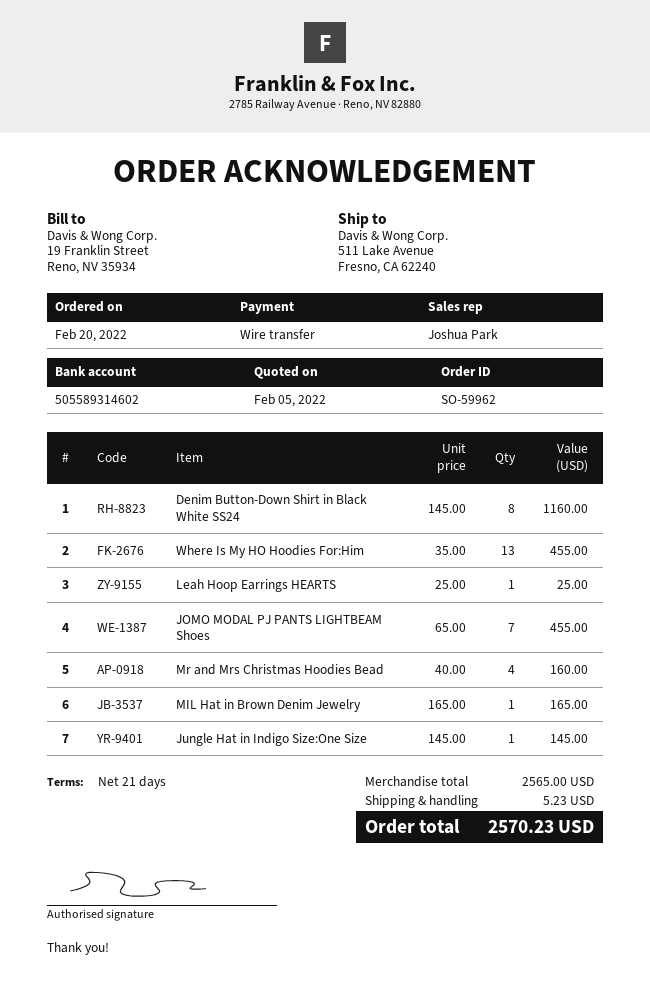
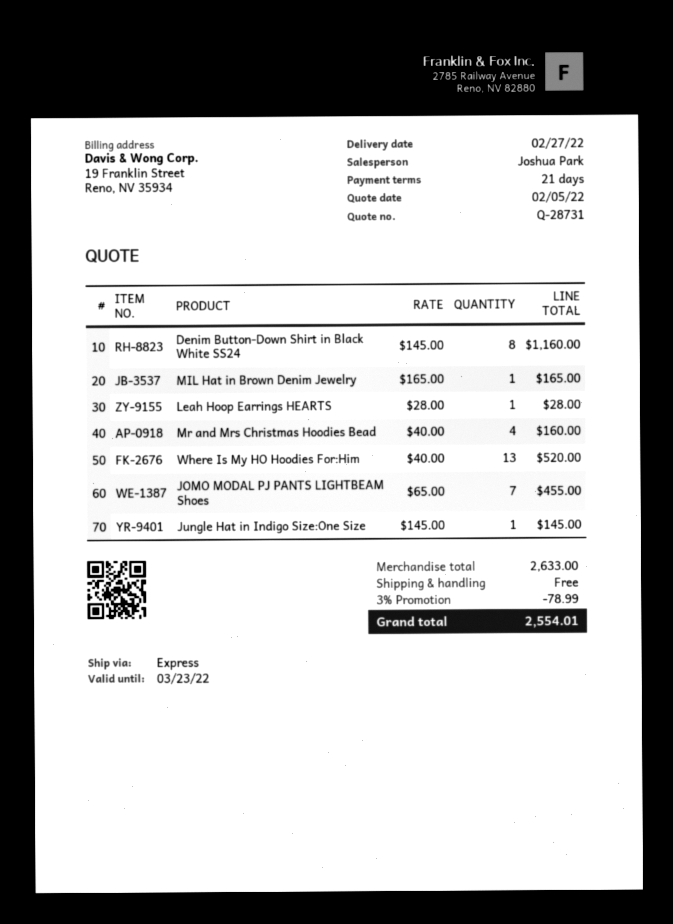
Where Is My HO Hoodies For:Him: 13 x 35.00 = 455.00 -> 13 x 40.00 = 520.00
Leah Hoop Earrings HEARTS: 1 x 25.00 = 25.00 -> 1 x 28.00 = 28.00
subtotal: 2565.00 -> 2633.00
discount: none -> 3% = 78.99
shipping: 5.23 -> 0.00
total: 2570.23 -> 2554.01

